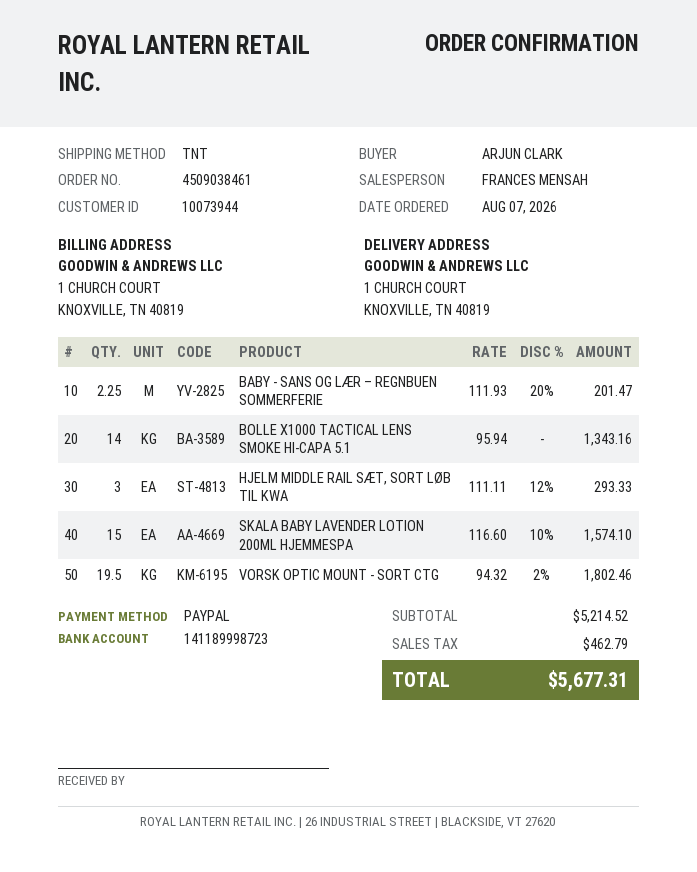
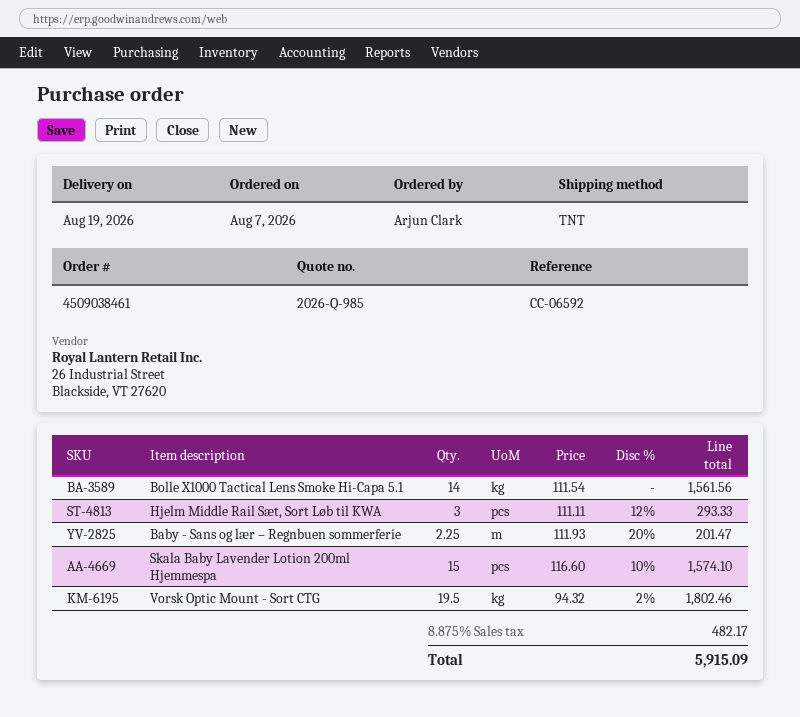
BOLLE X1000 TACTICAL LENS SMOKE HI-CAPA 5.1: 14 x 95.94 = 1343.16 -> 14 x 111.54 = 1561.56
tax: 462.79 -> 482.17
total: 5677.31 -> 5915.09

